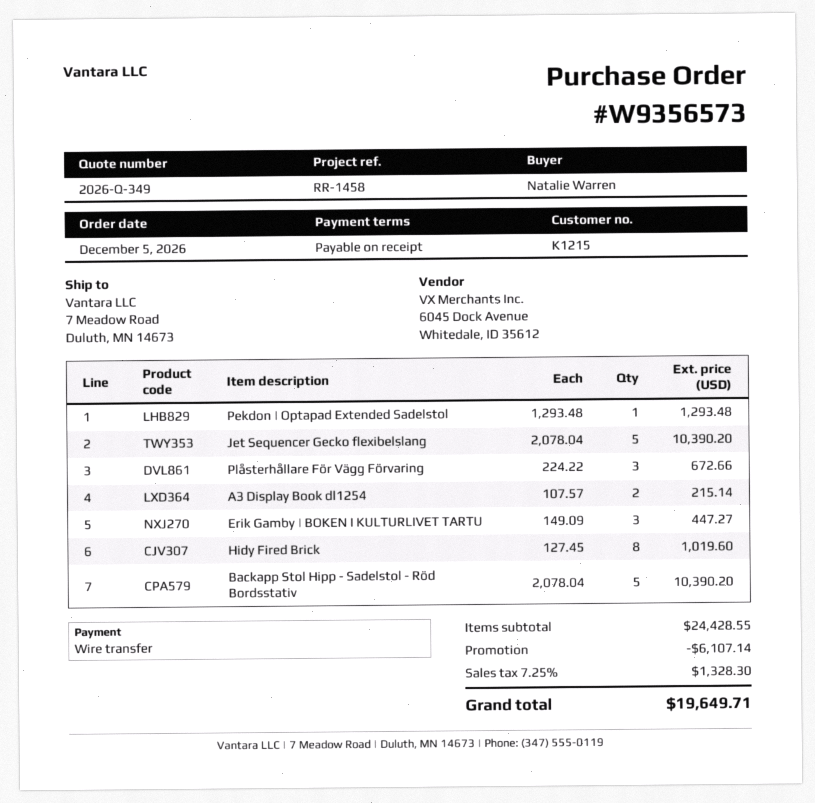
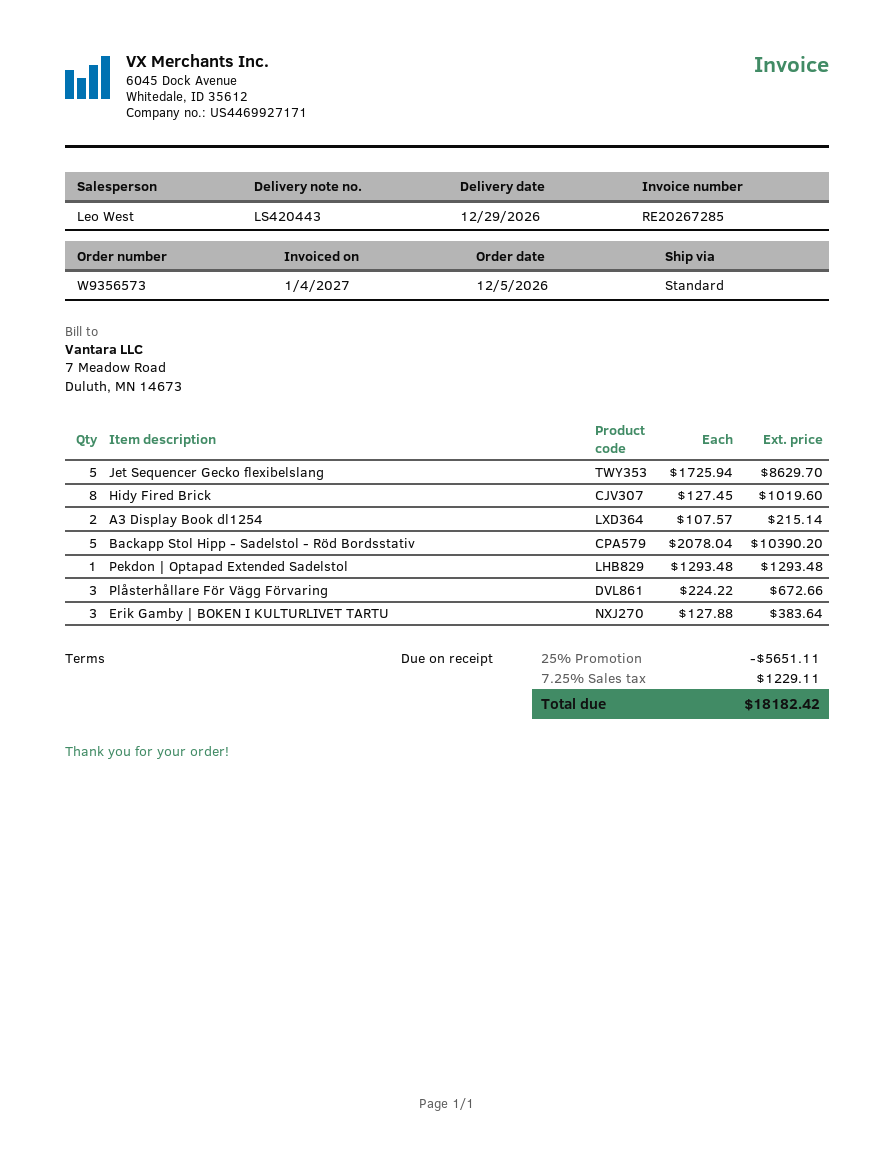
Jet Sequencer Gecko flexibelslang: 5 x 2078.04 = 10390.20 -> 5 x 1725.94 = 8629.70
Erik Gamby | BOKEN I KULTURLIVET TARTU: 3 x 149.09 = 447.27 -> 3 x 127.88 = 383.64
discount: 6107.14 -> 5651.11
tax: 7.25% = 1328.30 -> 7.25% = 1229.11
total: 19649.71 -> 18182.42

